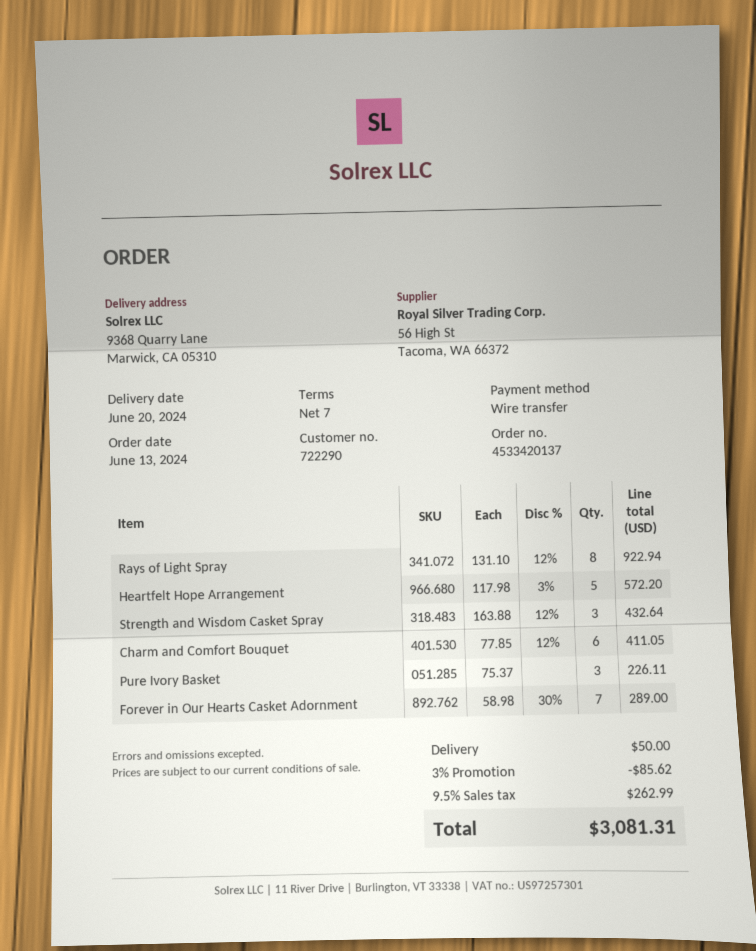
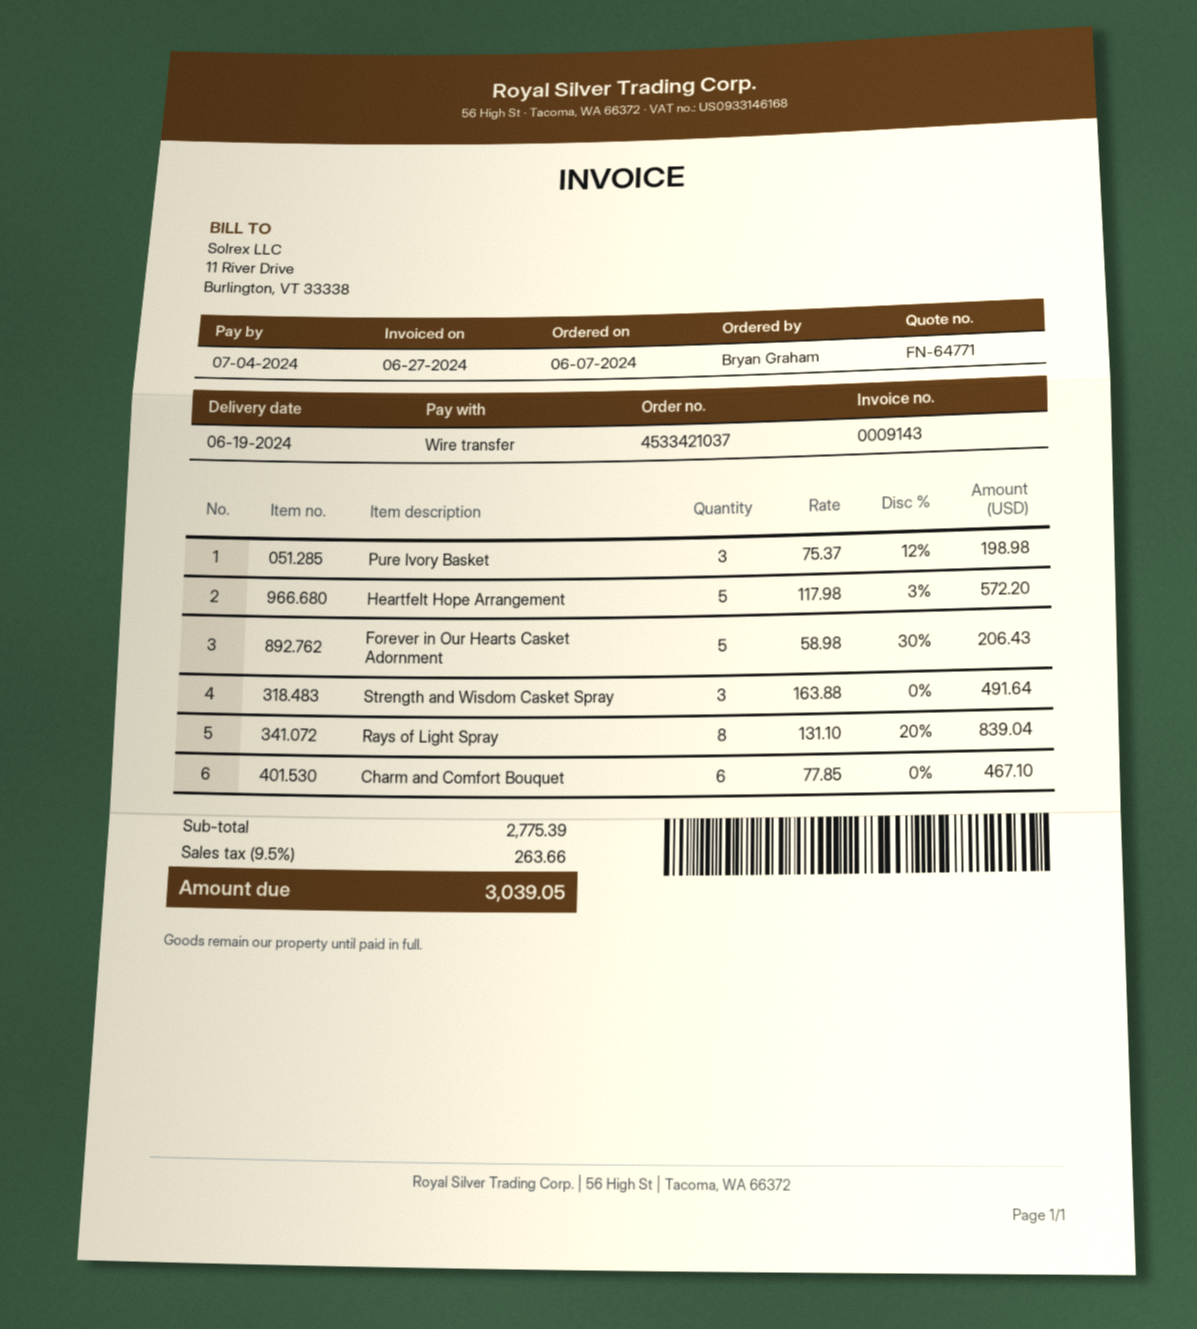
order number: 4533420137 -> 4533421037
order date: 2024-06-13 -> 2024-06-07
delivery date: 2024-06-20 -> 2024-06-19
Rays of Light Spray: 8 x 131.10 - 12% = 922.94 -> 8 x 131.10 - 20% = 839.04
Strength and Wisdom Casket Spray: 3 x 163.88 - 12% = 432.64 -> 3 x 163.88 = 491.64
Charm and Comfort Bouquet: 6 x 77.85 - 12% = 411.05 -> 6 x 77.85 = 467.10
Pure Ivory Basket: 3 x 75.37 = 226.11 -> 3 x 75.37 - 12% = 198.98
Forever in Our Hearts Casket Adornment: 7 x 58.98 - 30% = 289.00 -> 5 x 58.98 - 30% = 206.43
discount: 3% = 85.62 -> none
shipping: 50.00 -> none
tax: 9.5% = 262.99 -> 9.5% = 263.66
total: 3081.31 -> 3039.05

